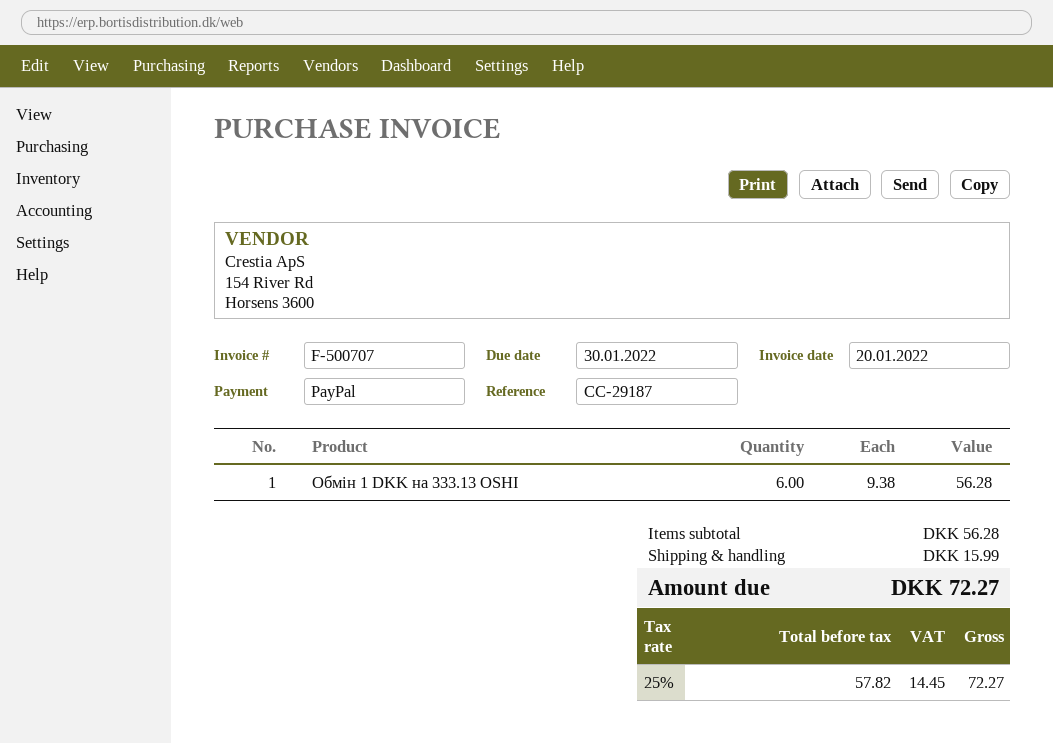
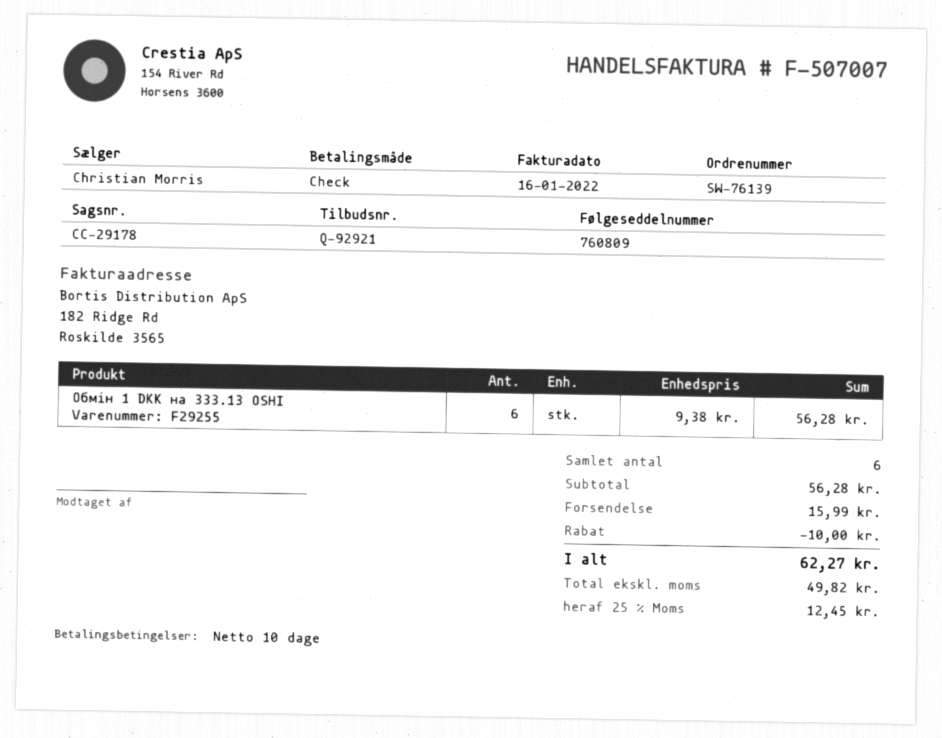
invoice number: F-500707 -> F-507007
invoice date: 2022-01-20 -> 2022-01-16
reference: CC-29187 -> CC-29178
payment method: PayPal -> cheque
discount: none -> 10.00
net: 57.82 -> 49.82
tax: 25% = 14.45 -> 25% = 12.45
total: 72.27 -> 62.27

